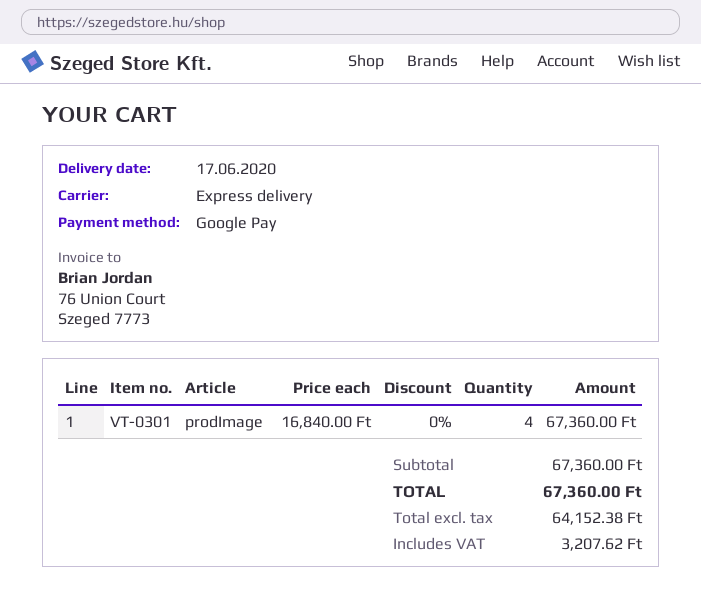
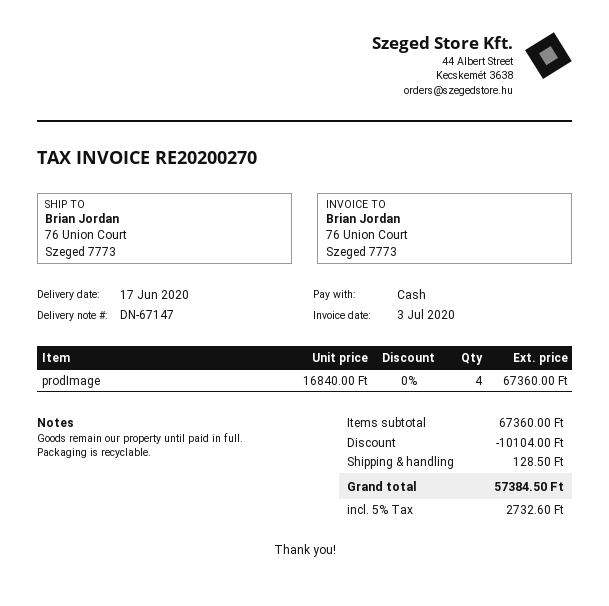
payment method: Google Pay -> cash
discount: none -> 10104.00
shipping: none -> 128.50
tax: 3207.62 -> 2732.60
total: 67360.00 -> 57384.50

